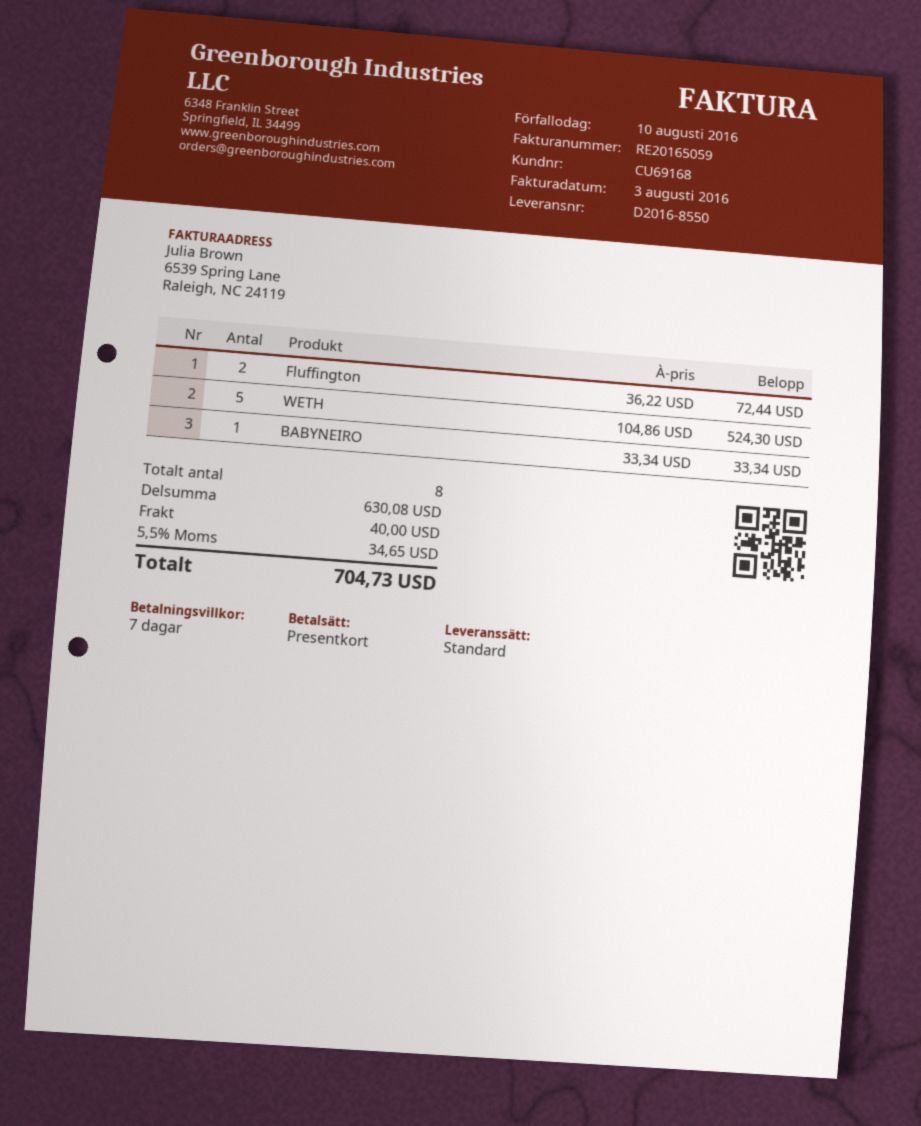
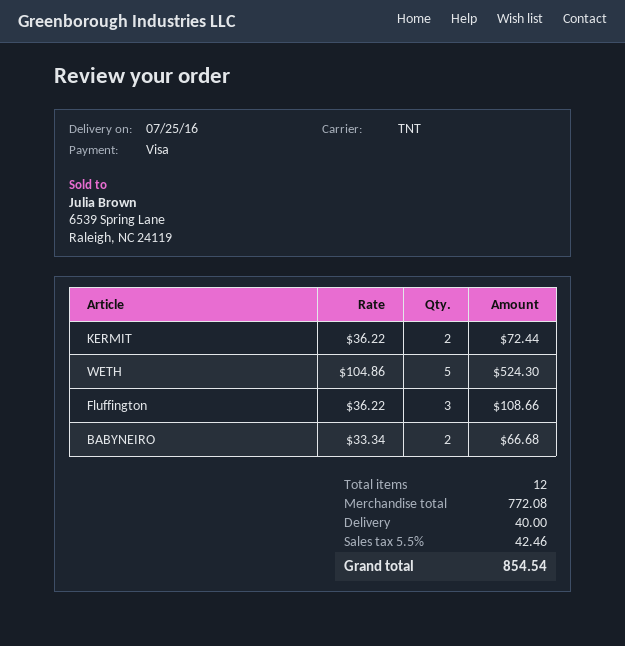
payment method: gift card -> Visa
shipping method: standard -> TNT
Fluffington: 2 x 36.22 = 72.44 -> 3 x 36.22 = 108.66
BABYNEIRO: 1 x 33.34 = 33.34 -> 2 x 33.34 = 66.68
KERMIT: none -> 2 x 36.22 = 72.44
total quantity: 8 -> 12
subtotal: 630.08 -> 772.08
tax: 5.5% = 34.65 -> 5.5% = 42.46
total: 704.73 -> 854.54

